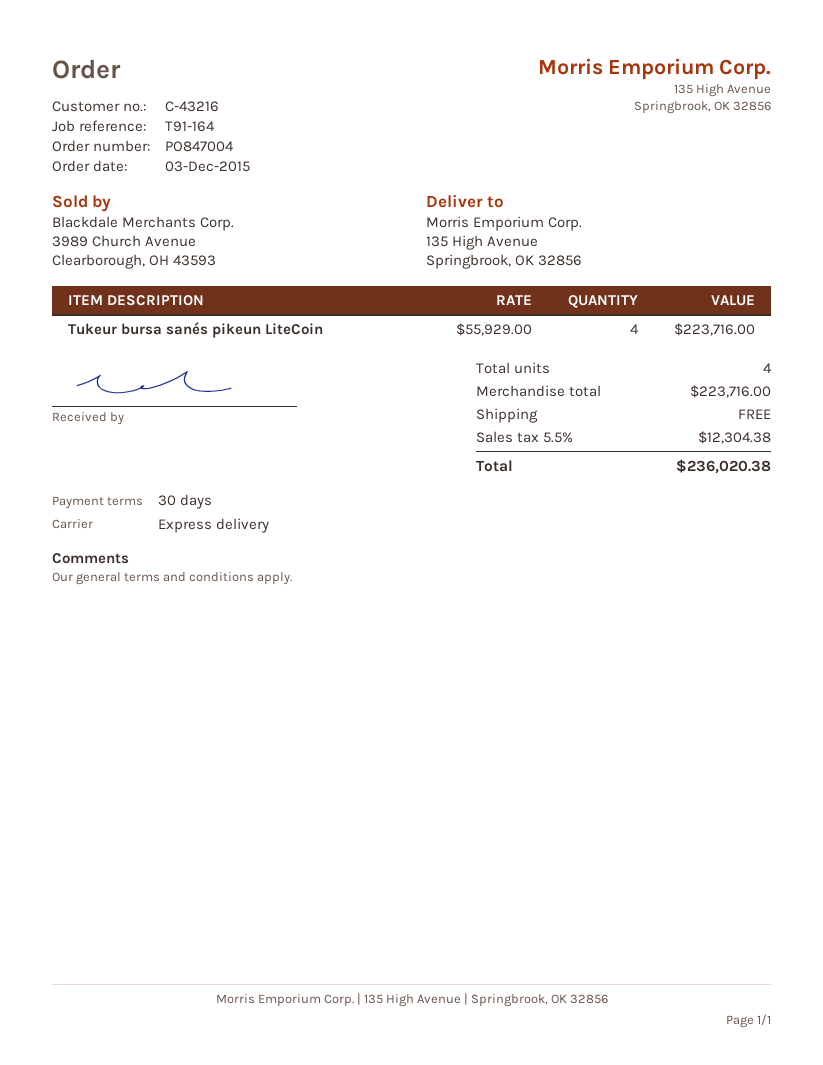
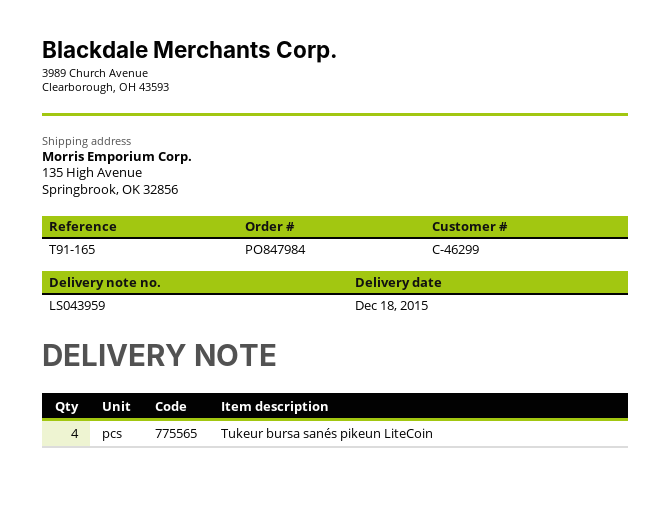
order number: PO847004 -> PO847984
customer number: C-43216 -> C-46299
reference: T91-164 -> T91-165

